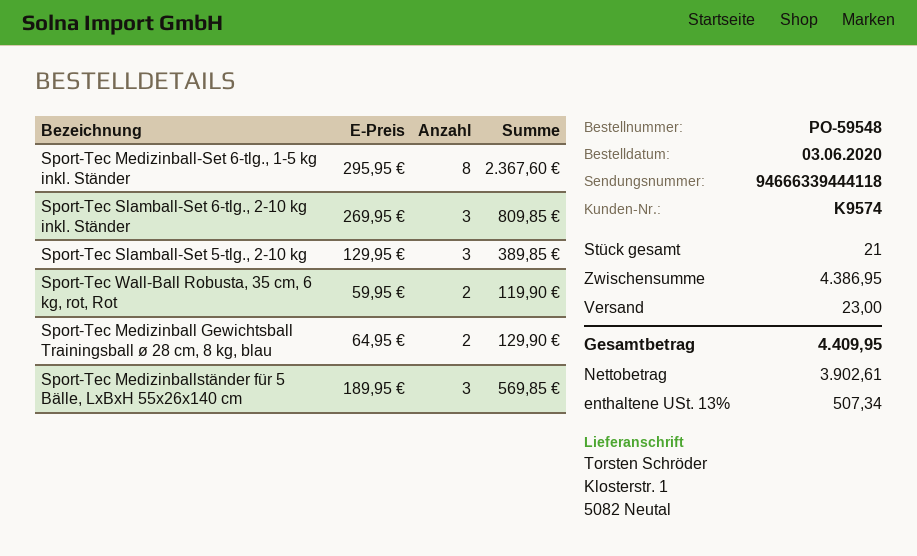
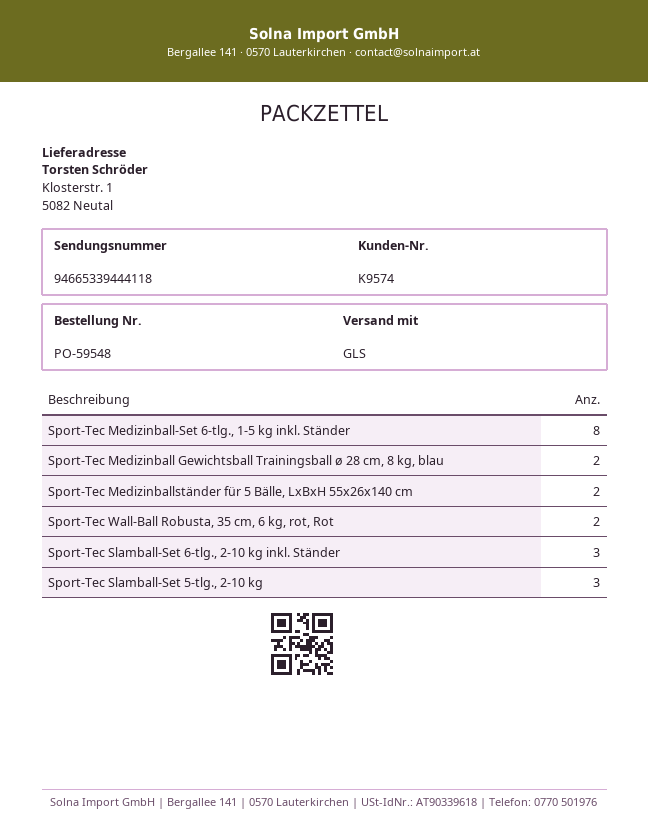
tracking number: 94666339444118 -> 94665339444118
Sport-Tec Medizinballständer für 5 Bälle, LxBxH 55x26x140 cm: 3 -> 2

